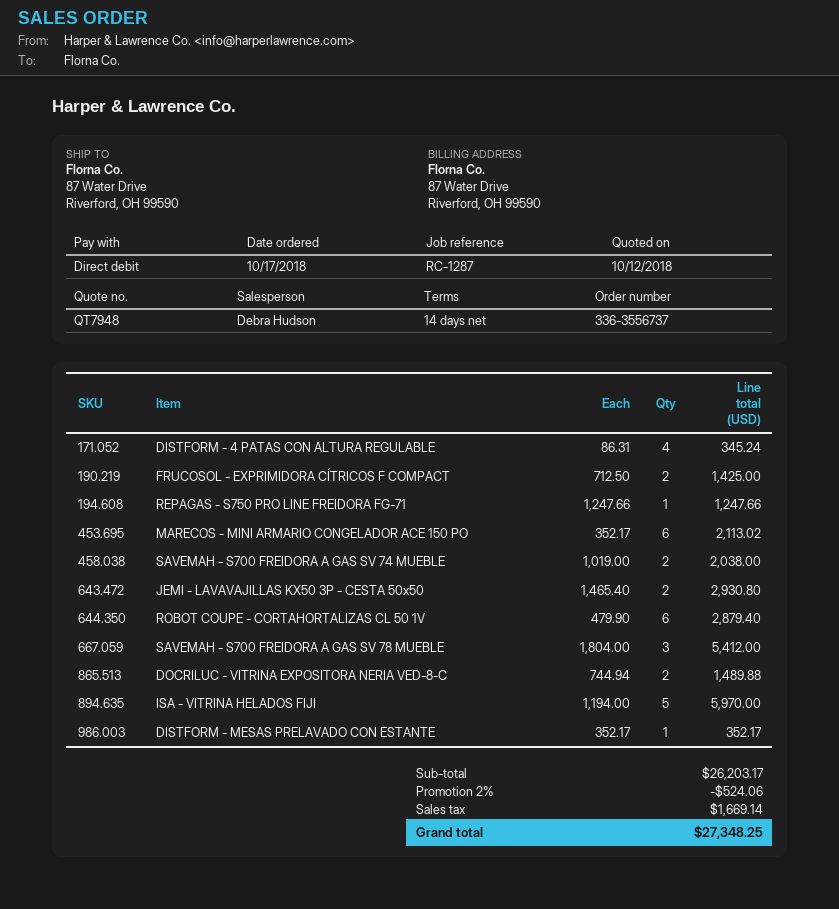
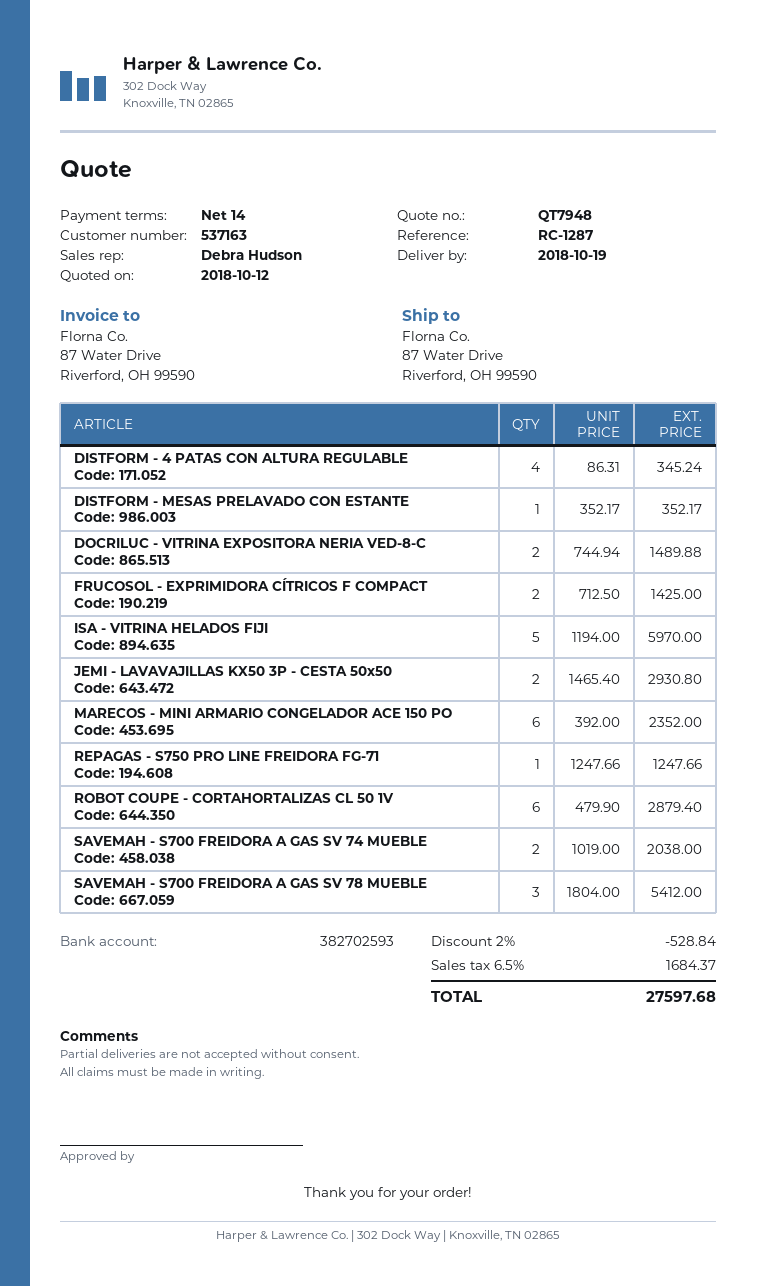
MARECOS - MINI ARMARIO CONGELADOR ACE 150 PO: 6 x 352.17 = 2113.02 -> 6 x 392.00 = 2352.00
discount: 2% = 524.06 -> 2% = 528.84
tax: 1669.14 -> 1684.37
total: 27348.25 -> 27597.68

